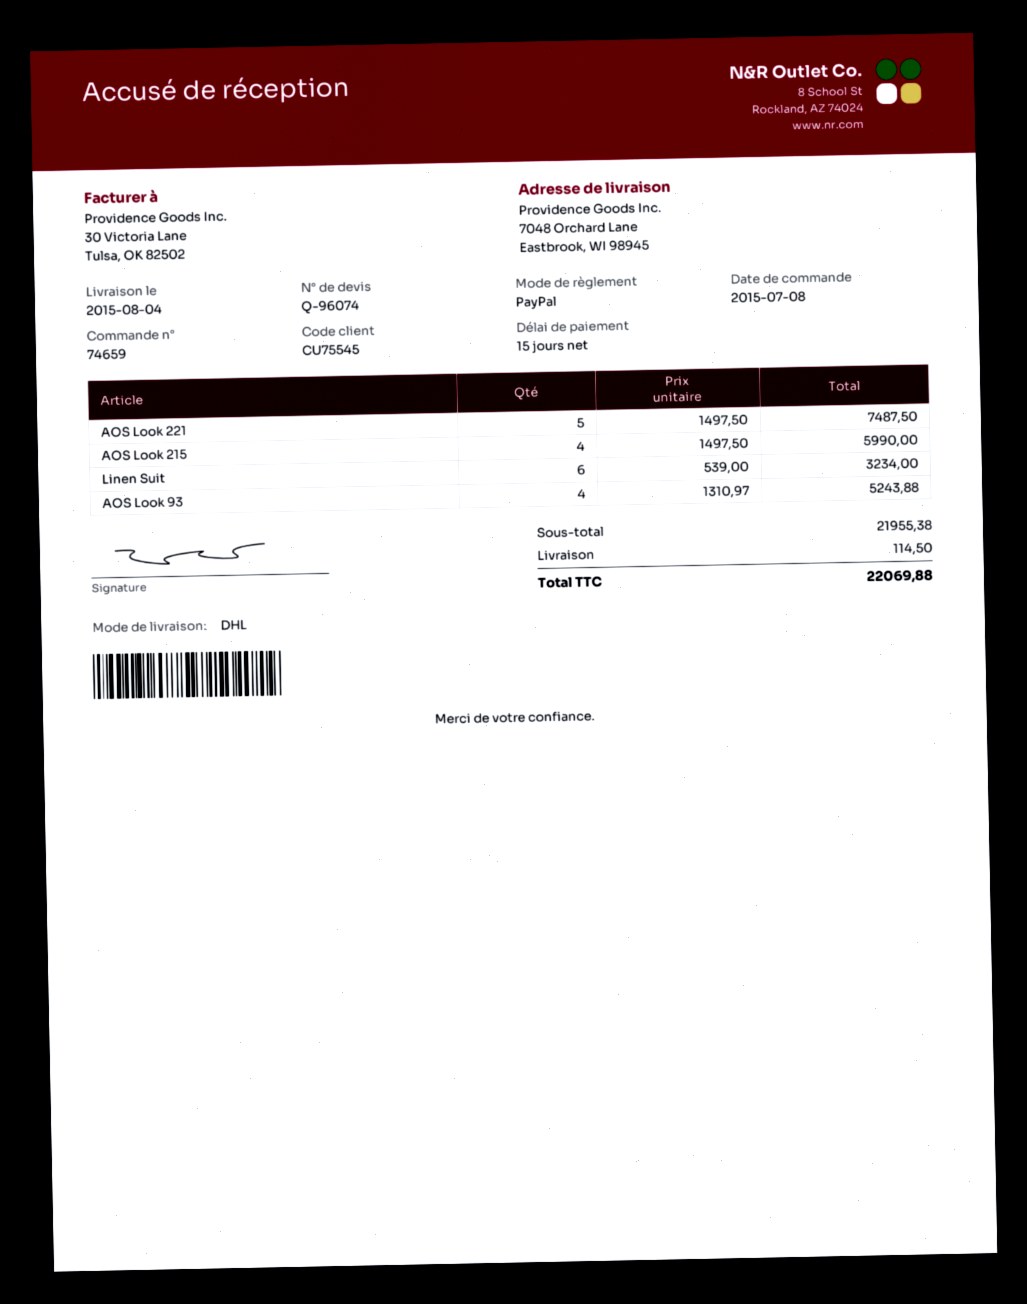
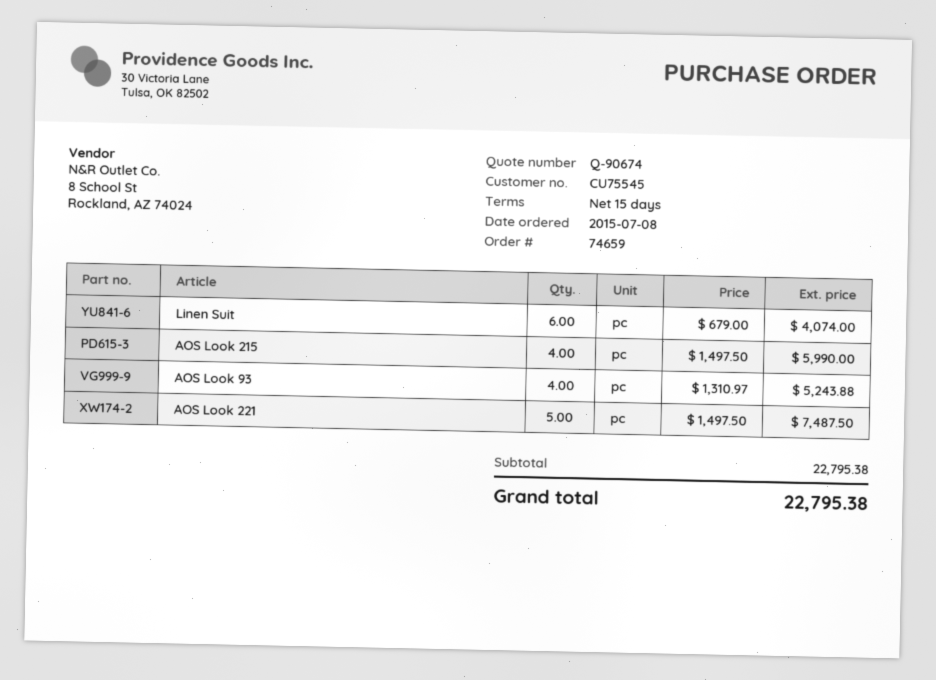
quote number: Q-96074 -> Q-90674
Linen Suit: 6 x 539.00 = 3234.00 -> 6 x 679.00 = 4074.00
subtotal: 21955.38 -> 22795.38
shipping: 114.50 -> none
total: 22069.88 -> 22795.38

